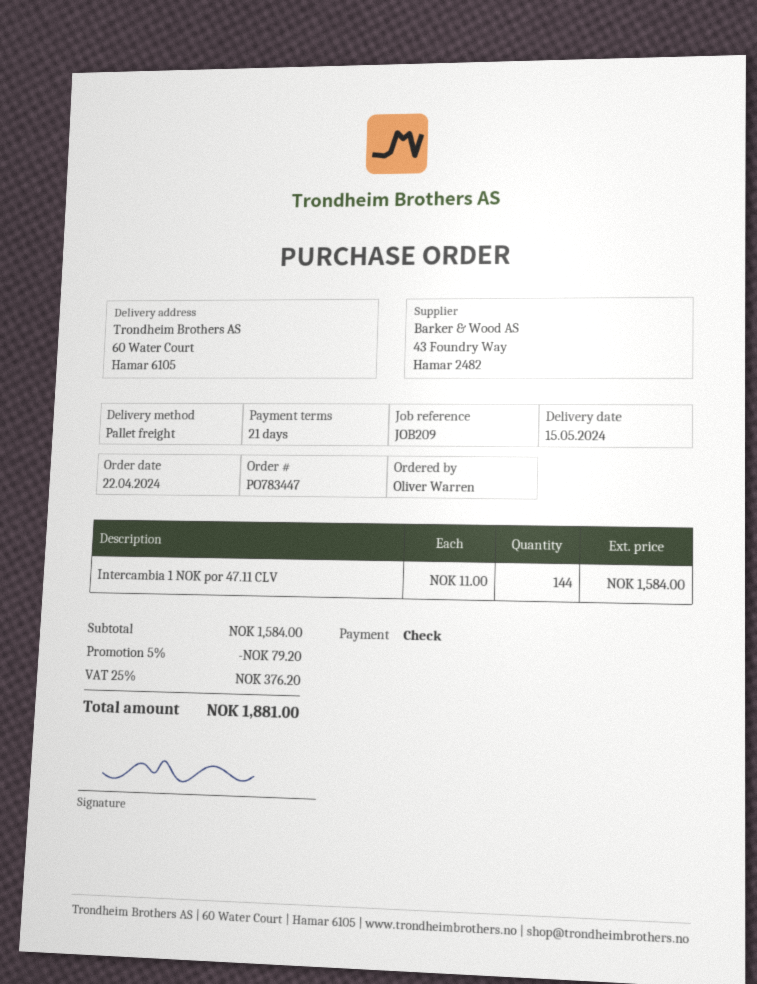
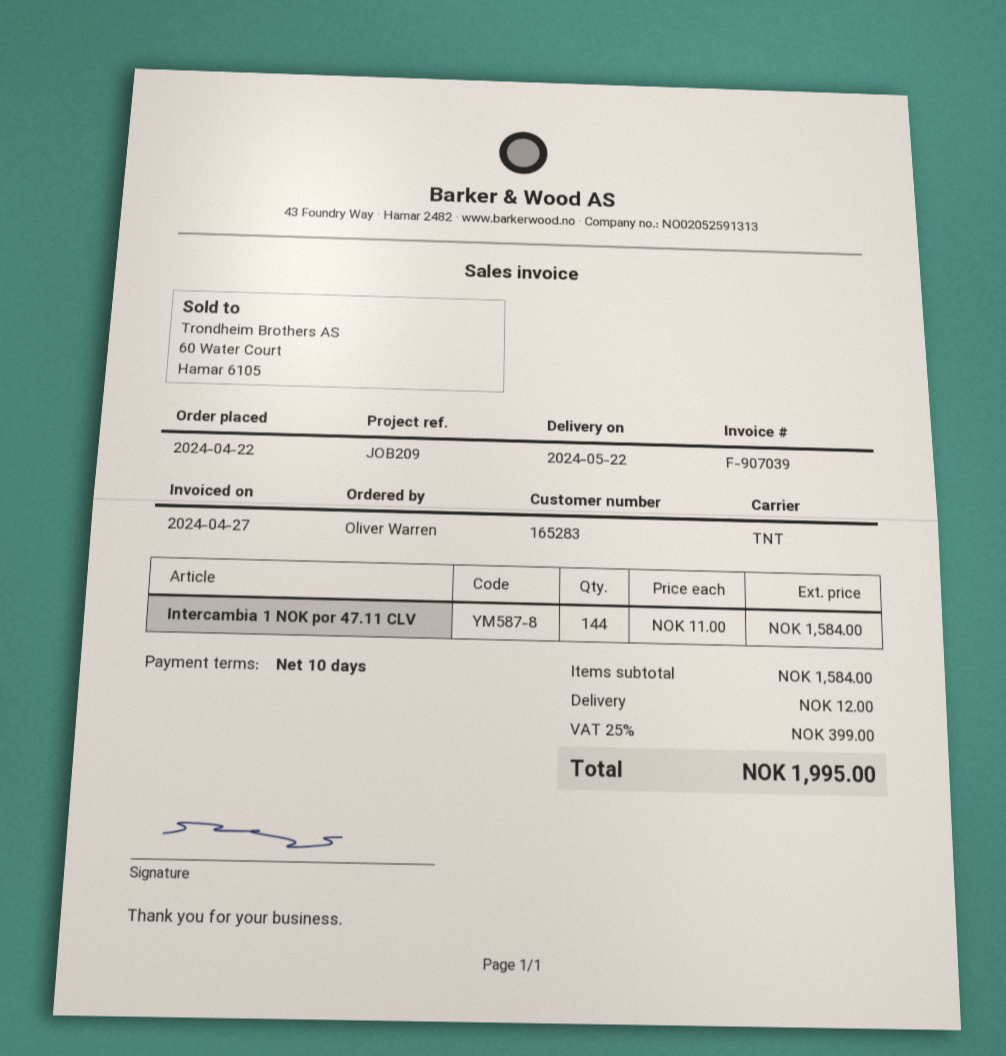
delivery date: 2024-05-15 -> 2024-05-22
payment terms: 21 days -> 10 days
shipping method: pallet freight -> TNT
discount: 5% = 79.20 -> none
shipping: none -> 12.00
tax: 25% = 376.20 -> 25% = 399.00
total: 1881.00 -> 1995.00

